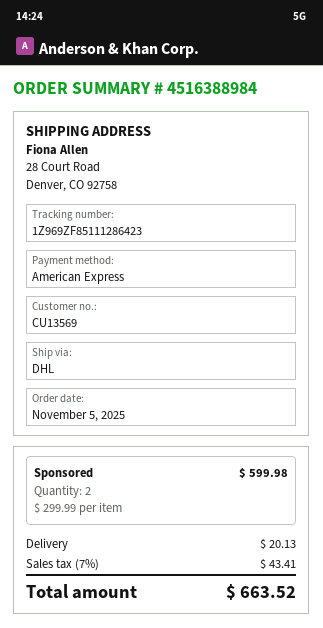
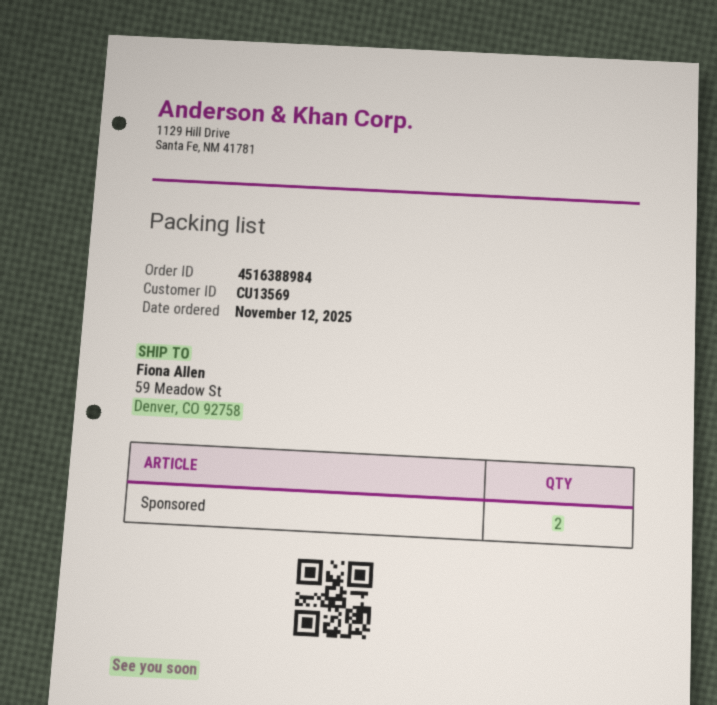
order date: 2025-11-05 -> 2025-11-12
ship to: 28 Court Road, Denver, CO 92758 -> 59 Meadow St, Denver, CO 92758

